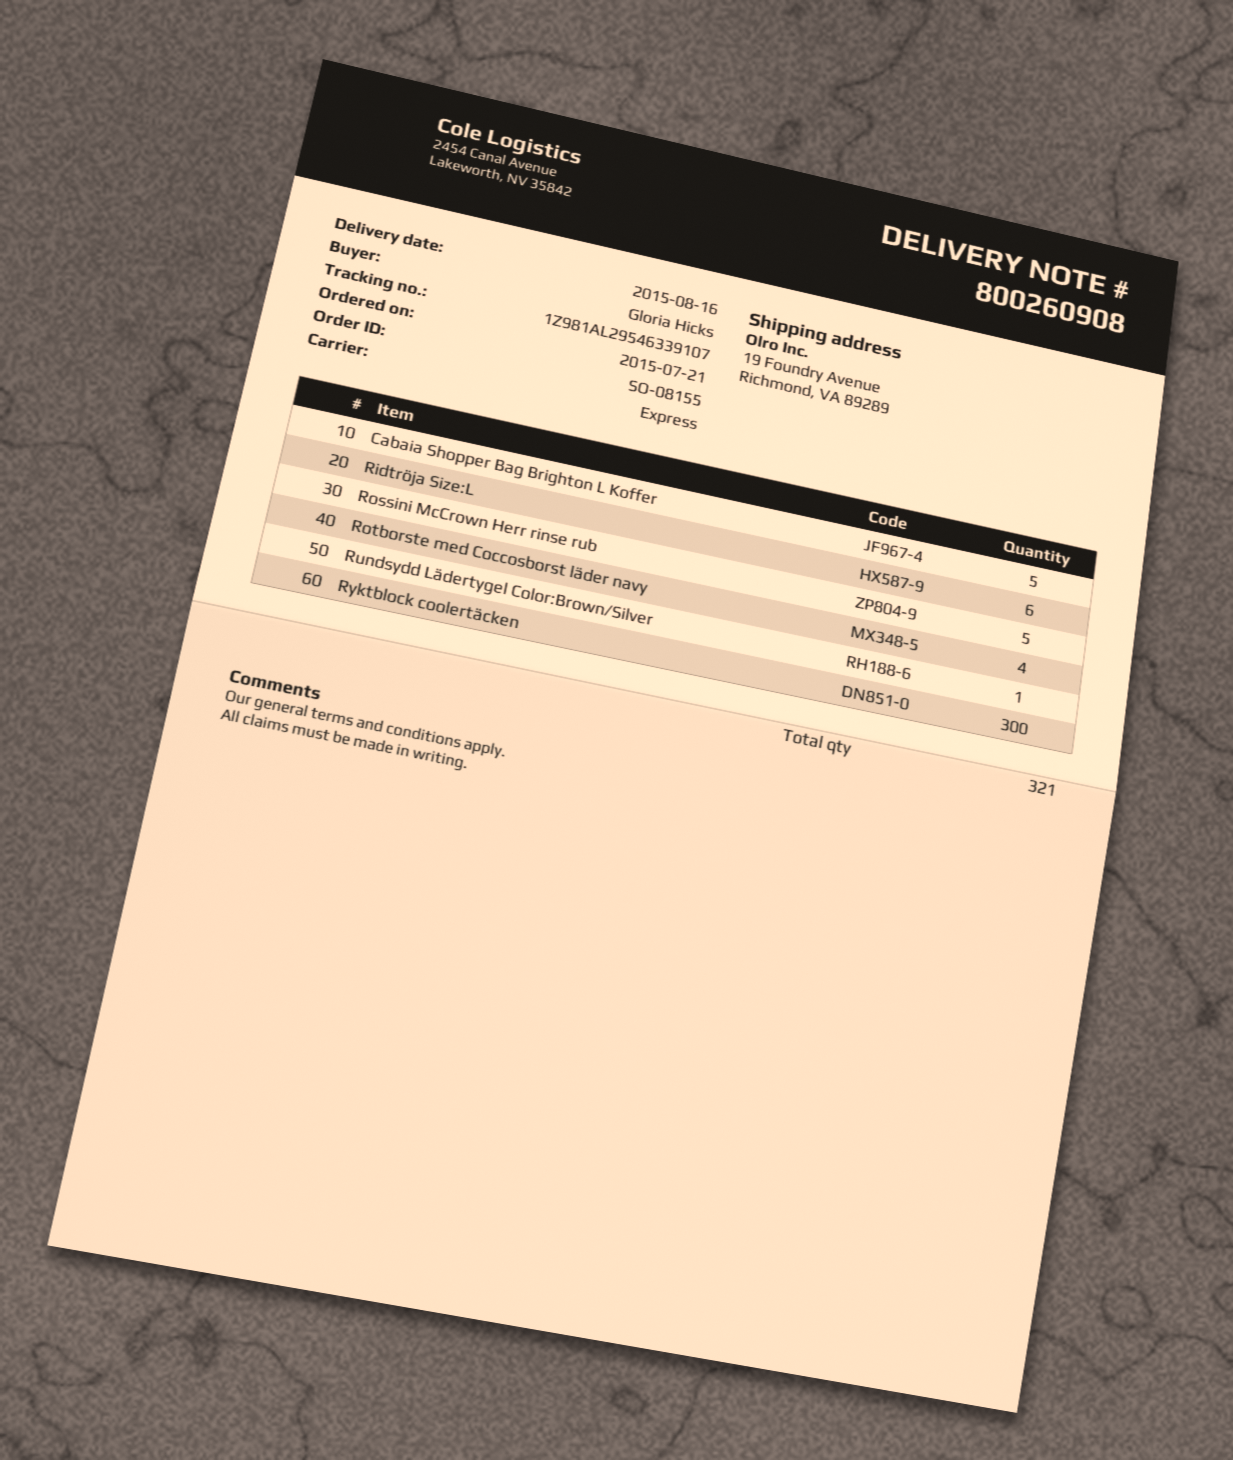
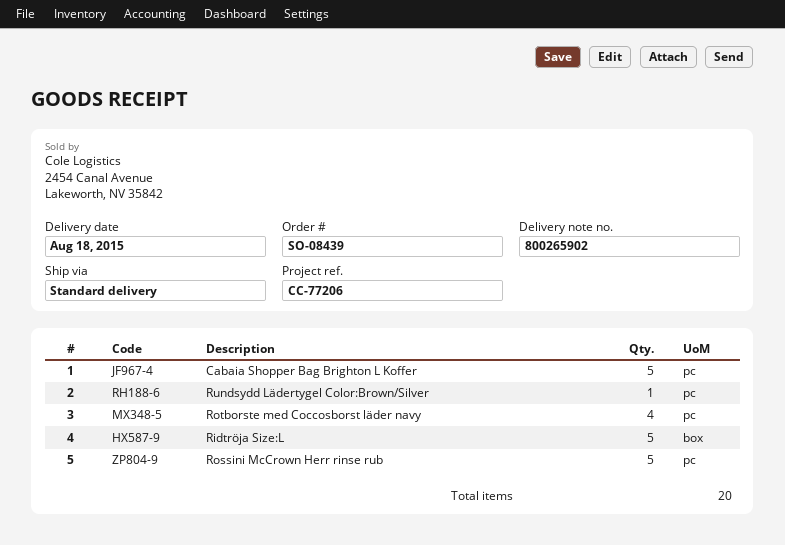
order number: SO-08155 -> SO-08439
delivery note number: 800260908 -> 800265902
delivery date: 2015-08-16 -> 2015-08-18
shipping method: express -> standard
Ridtröja Size:L: 6 -> 5
Ryktblock coolertäcken: 300 -> none
total quantity: 321 -> 20

